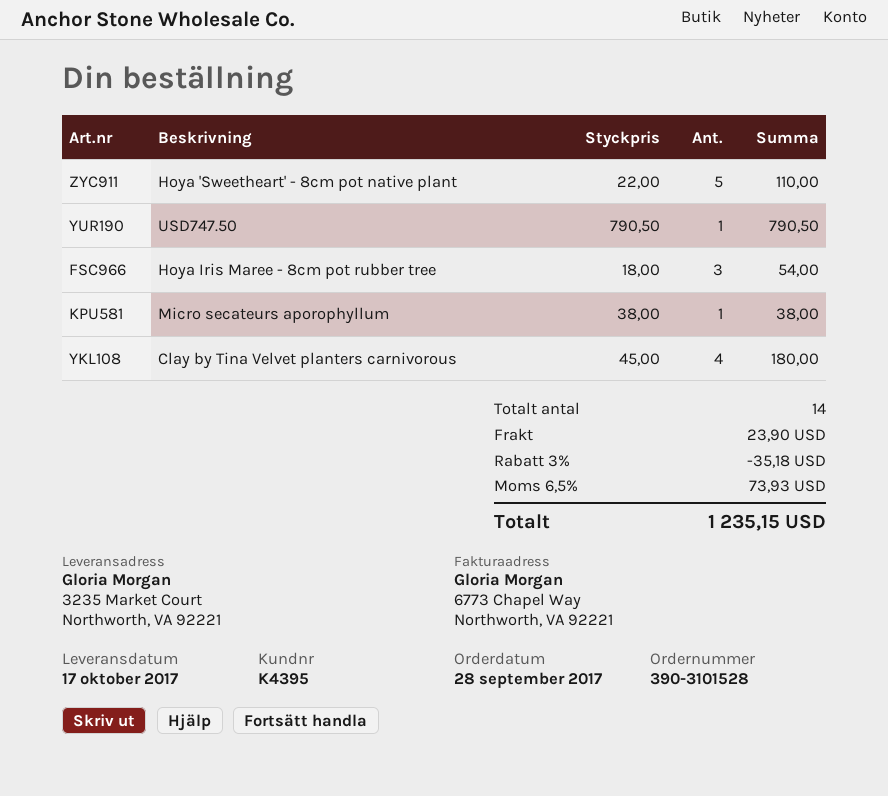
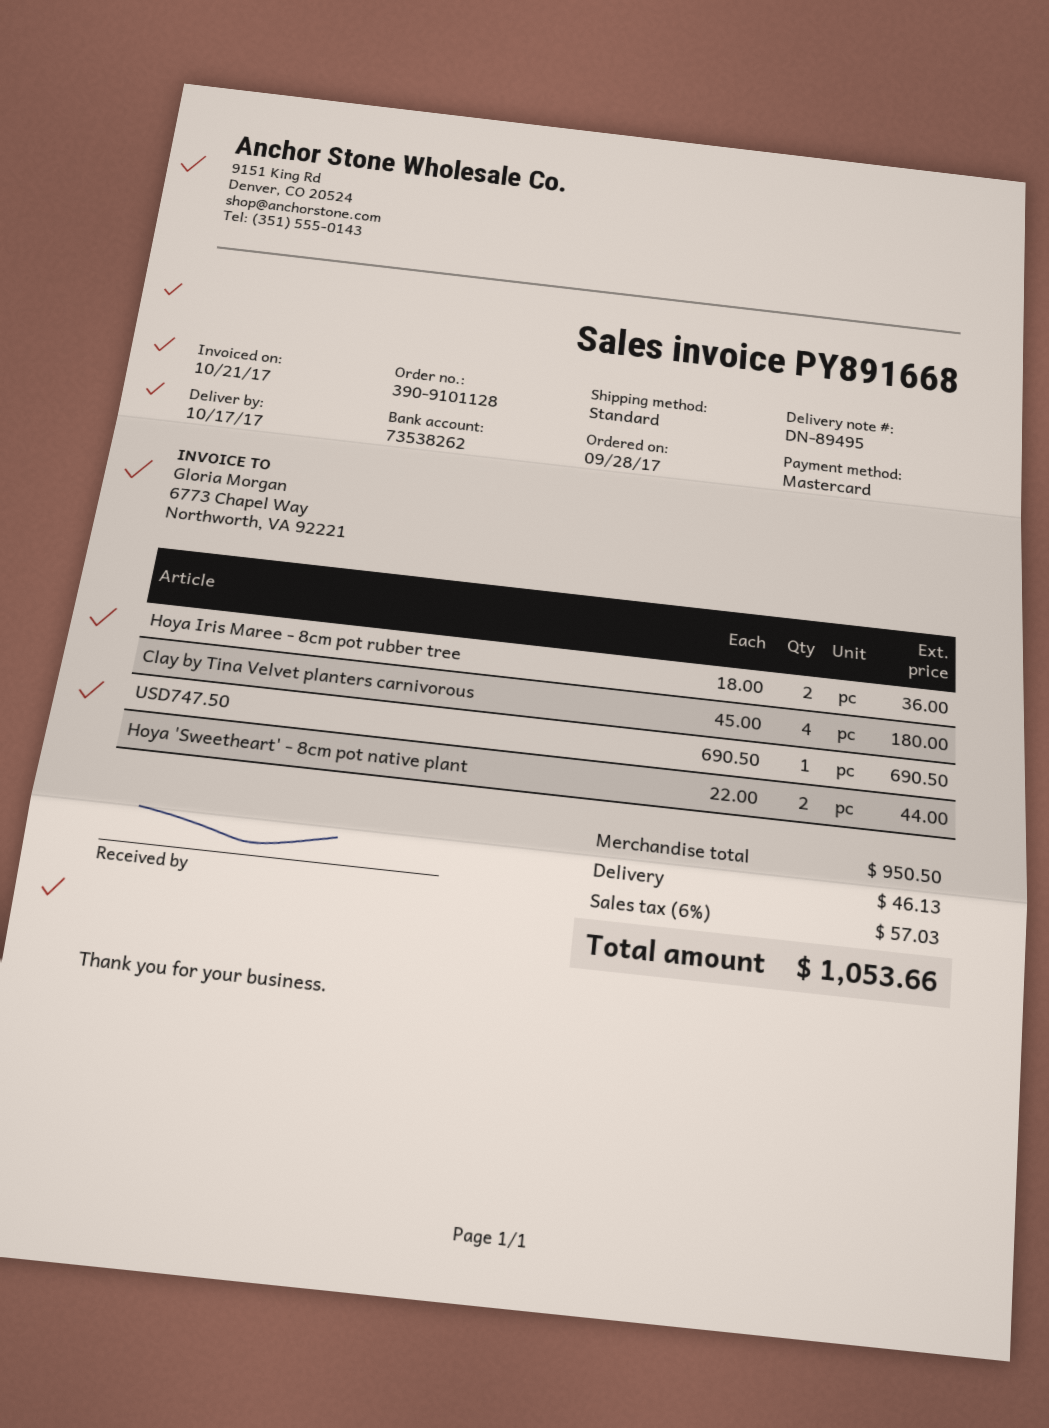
order number: 390-3101528 -> 390-9101128
Hoya 'Sweetheart' - 8cm pot native plant: 5 x 22.00 = 110.00 -> 2 x 22.00 = 44.00
USD747.50: 1 x 790.50 = 790.50 -> 1 x 690.50 = 690.50
Hoya Iris Maree - 8cm pot rubber tree: 3 x 18.00 = 54.00 -> 2 x 18.00 = 36.00
Micro secateurs aporophyllum: 1 x 38.00 = 38.00 -> none
discount: 3% = 35.18 -> none
shipping: 23.90 -> 46.13
tax: 6.5% = 73.93 -> 6% = 57.03
total: 1235.15 -> 1053.66

